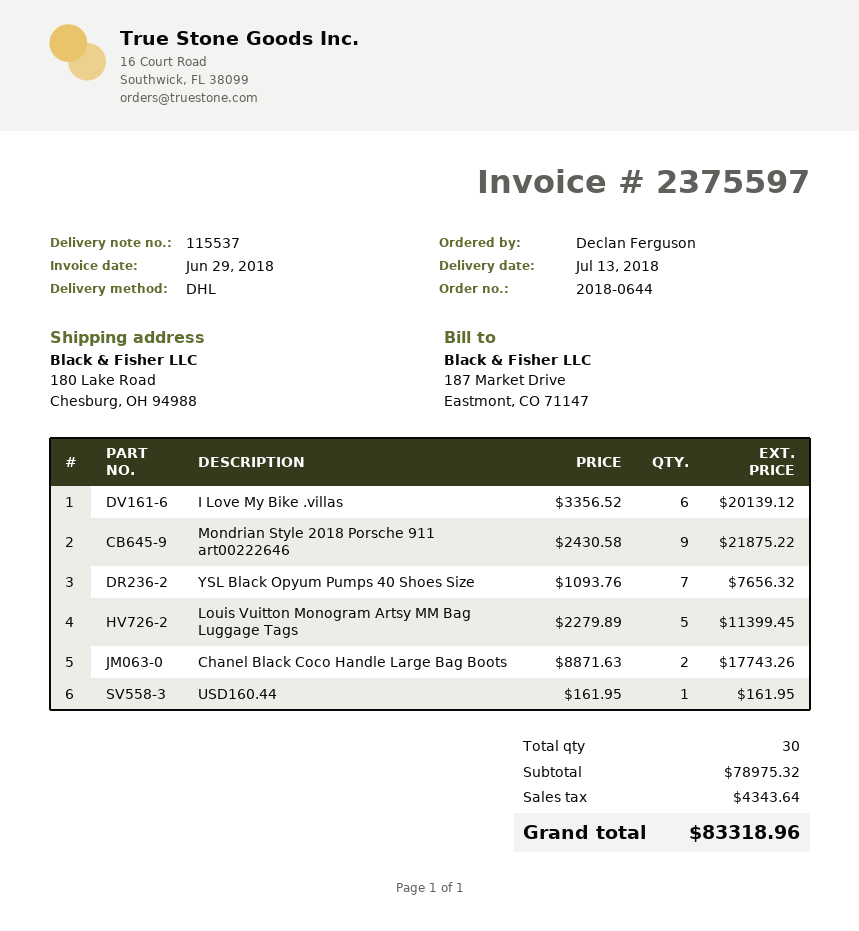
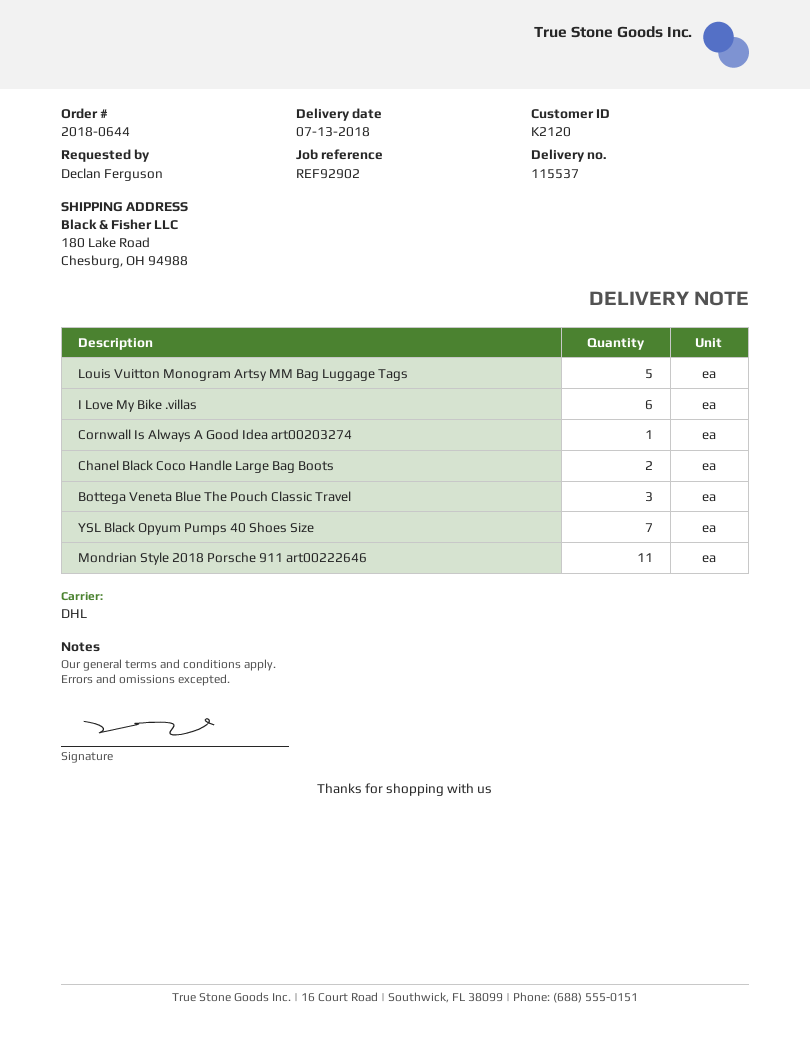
Mondrian Style 2018 Porsche 911 art00222646: 9 -> 11
USD160.44: 1 -> none
Cornwall Is Always A Good Idea art00203274: none -> 1
Bottega Veneta Blue The Pouch Classic Travel: none -> 3

